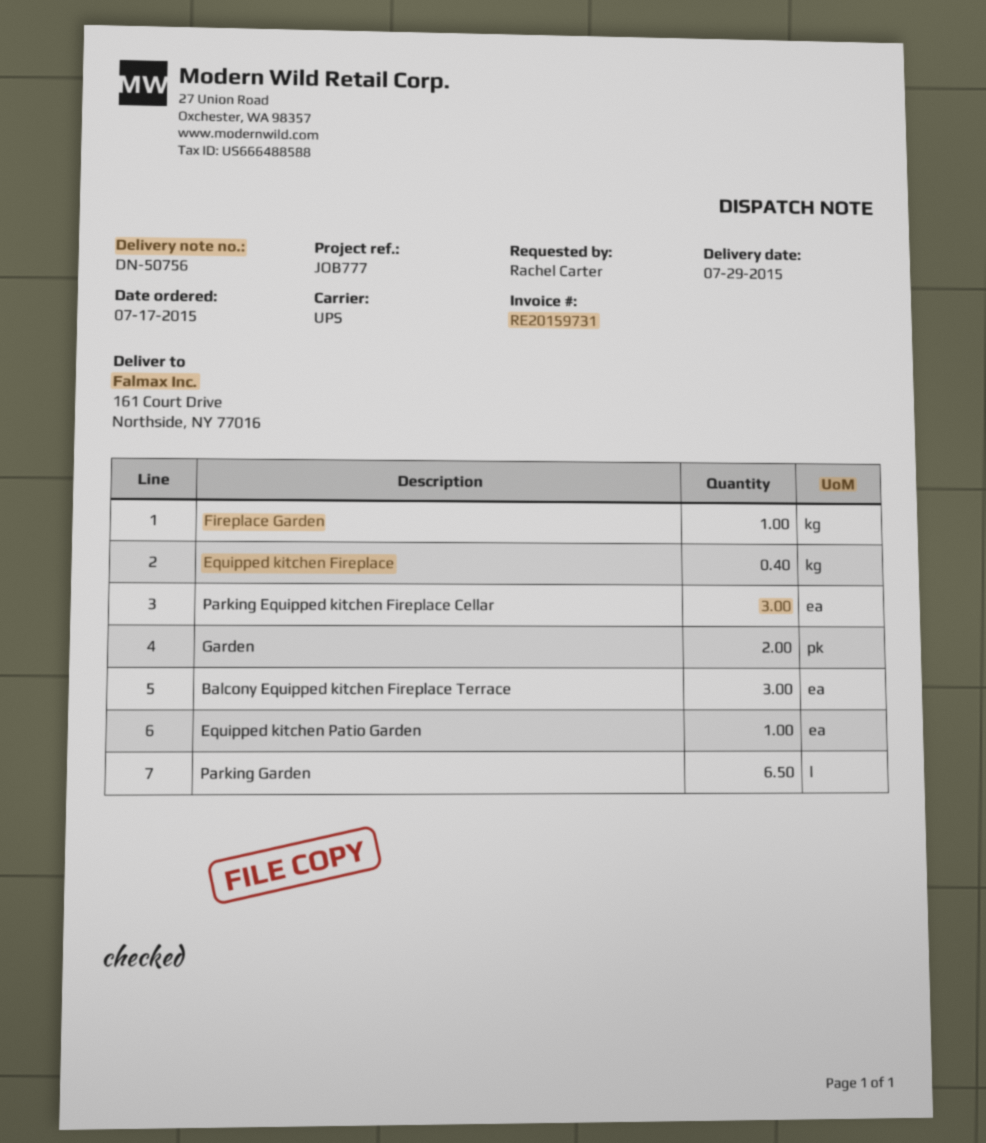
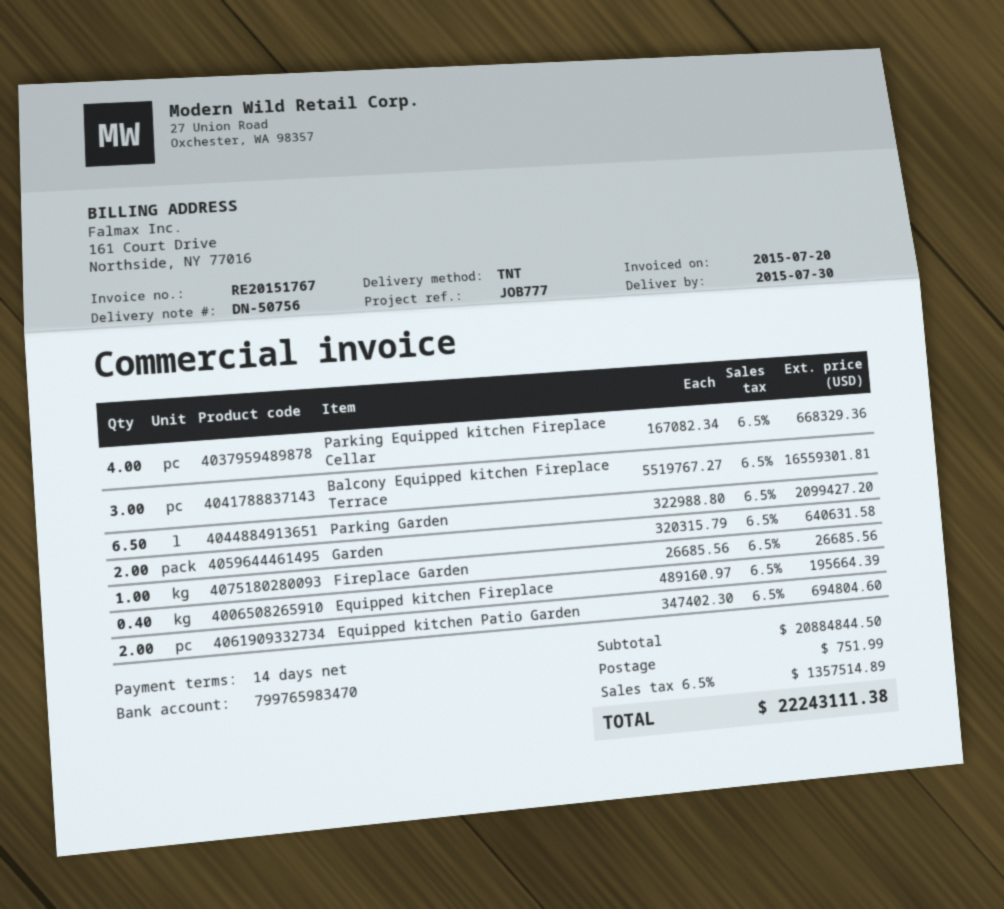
delivery date: 2015-07-29 -> 2015-07-30
invoice number: RE20159731 -> RE20151767
shipping method: UPS -> TNT
Parking Equipped kitchen Fireplace Cellar: 3 -> 4
Equipped kitchen Patio Garden: 1 -> 2

